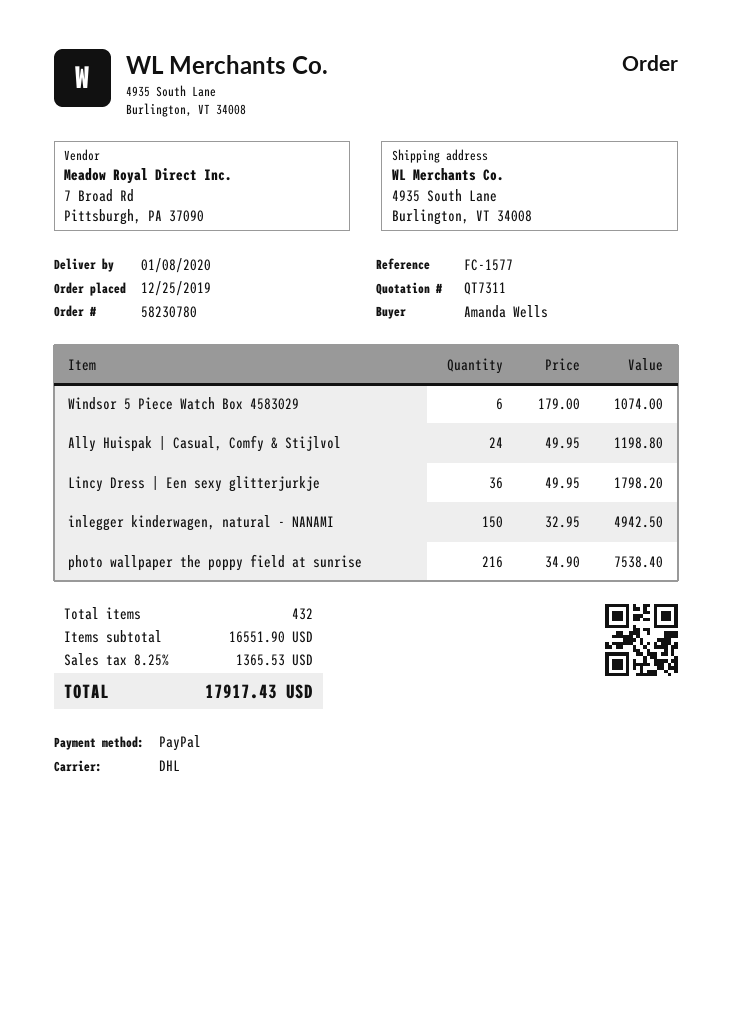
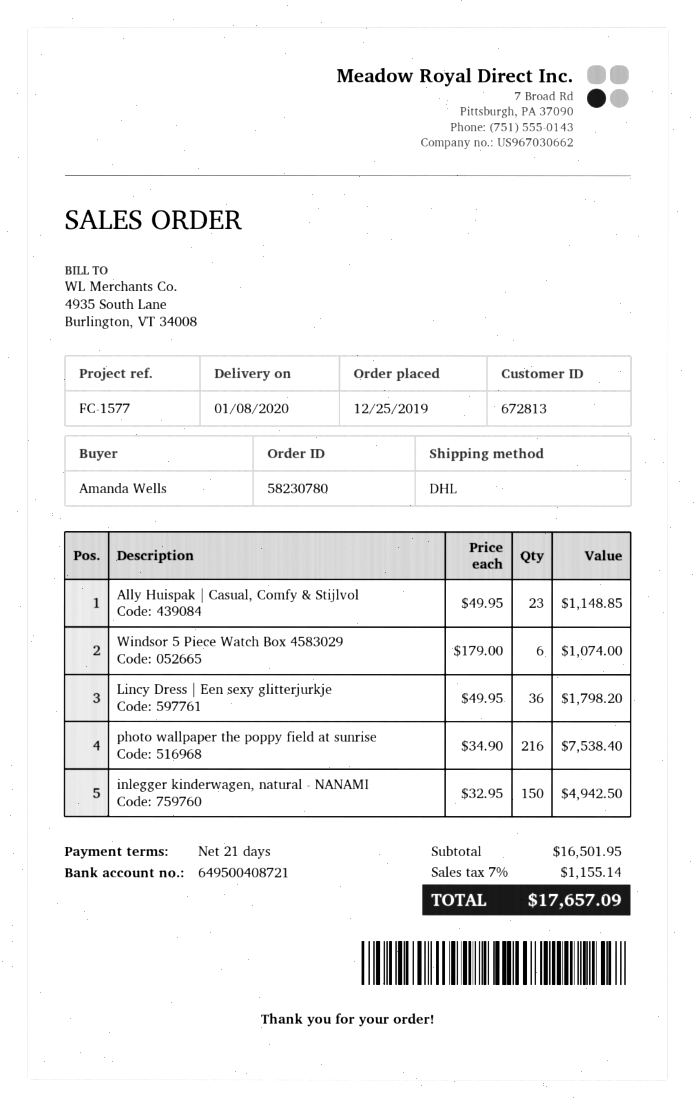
Ally Huispak | Casual, Comfy & Stijlvol: 24 x 49.95 = 1198.80 -> 23 x 49.95 = 1148.85
subtotal: 16551.90 -> 16501.95
tax: 8.25% = 1365.53 -> 7% = 1155.14
total: 17917.43 -> 17657.09

